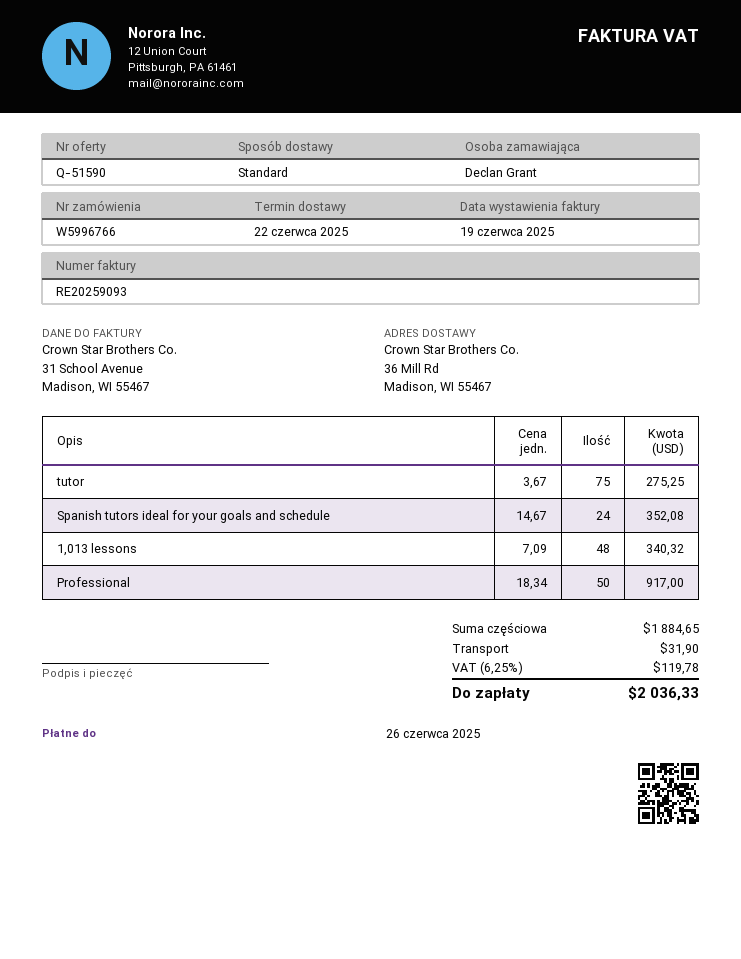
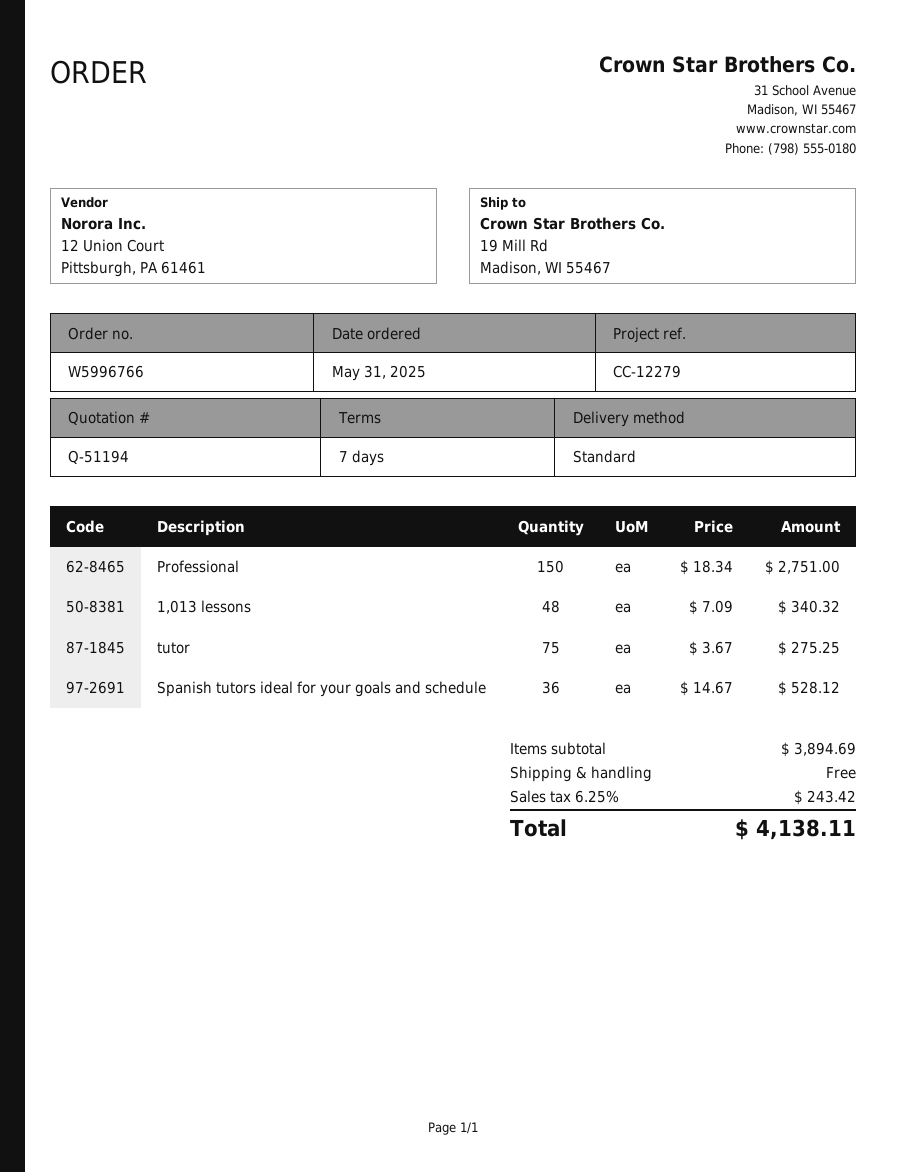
quote number: Q-51590 -> Q-51194
ship to: 36 Mill Rd, Madison, WI 55467 -> 19 Mill Rd, Madison, WI 55467
Spanish tutors ideal for your goals and schedule: 24 x 14.67 = 352.08 -> 36 x 14.67 = 528.12
Professional: 50 x 18.34 = 917.00 -> 150 x 18.34 = 2751.00
subtotal: 1884.65 -> 3894.69
shipping: 31.90 -> 0.00
tax: 6.25% = 119.78 -> 6.25% = 243.42
total: 2036.33 -> 4138.11

